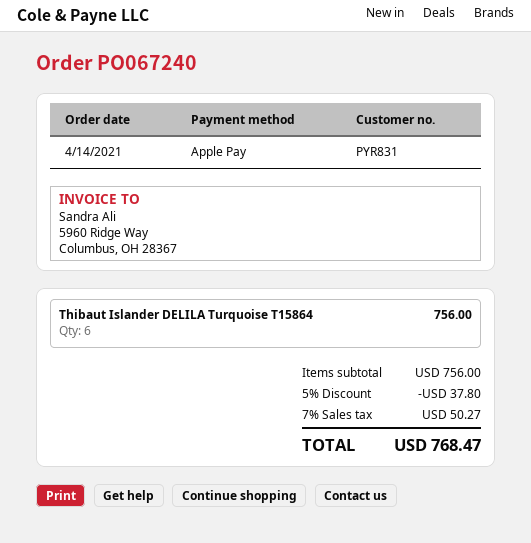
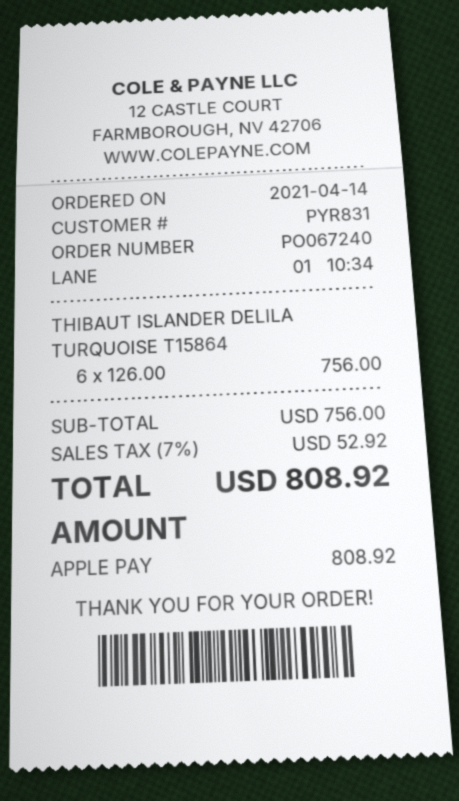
discount: 5% = 37.80 -> none
tax: 7% = 50.27 -> 7% = 52.92
total: 768.47 -> 808.92

